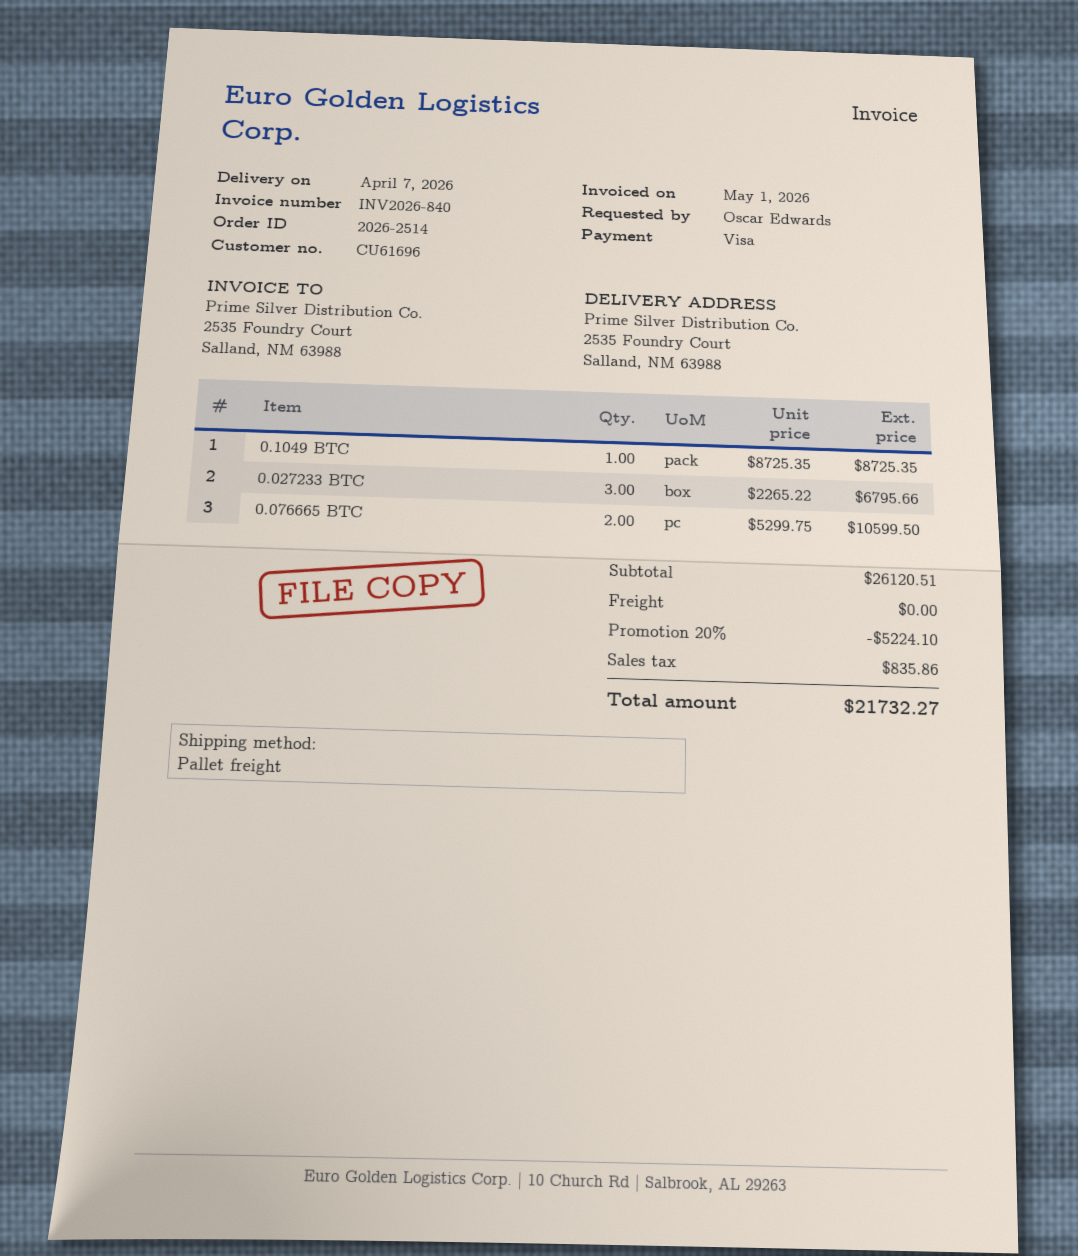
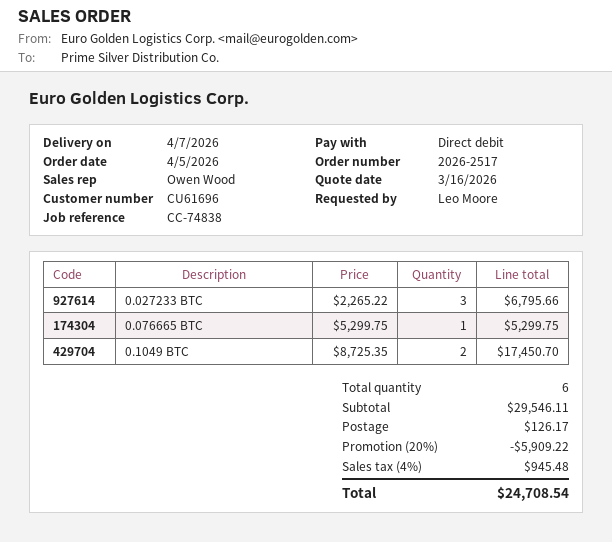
order number: 2026-2514 -> 2026-2517
ordered by: Oscar Edwards -> Leo Moore
payment method: Visa -> direct debit
0.1049 BTC: 1 x 8725.35 = 8725.35 -> 2 x 8725.35 = 17450.70
0.076665 BTC: 2 x 5299.75 = 10599.50 -> 1 x 5299.75 = 5299.75
subtotal: 26120.51 -> 29546.11
discount: 20% = 5224.10 -> 20% = 5909.22
shipping: 0.00 -> 126.17
tax: 835.86 -> 945.48
total: 21732.27 -> 24708.54

